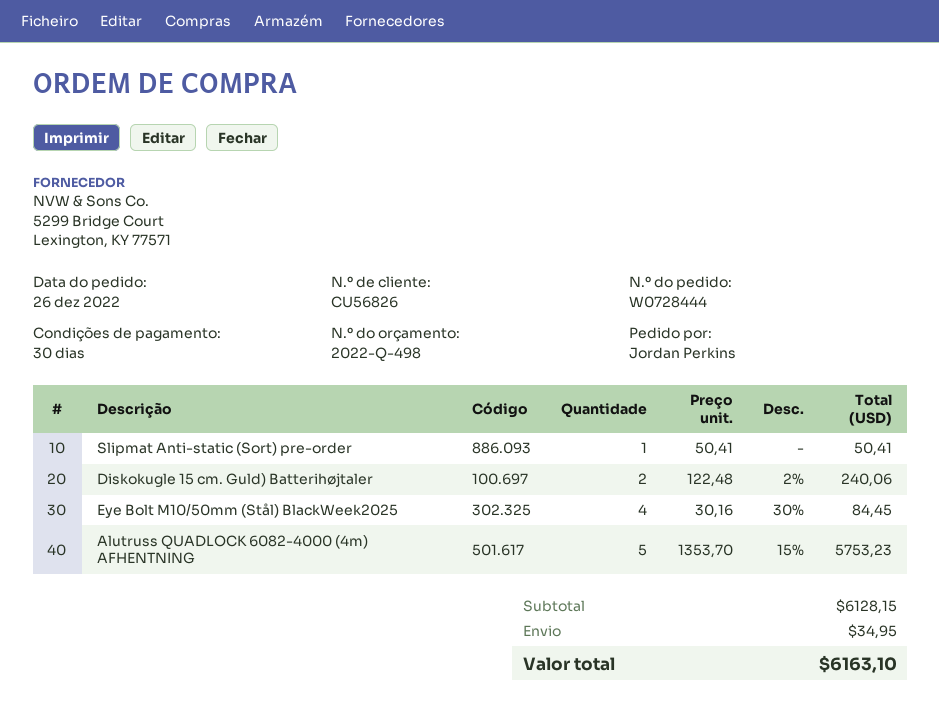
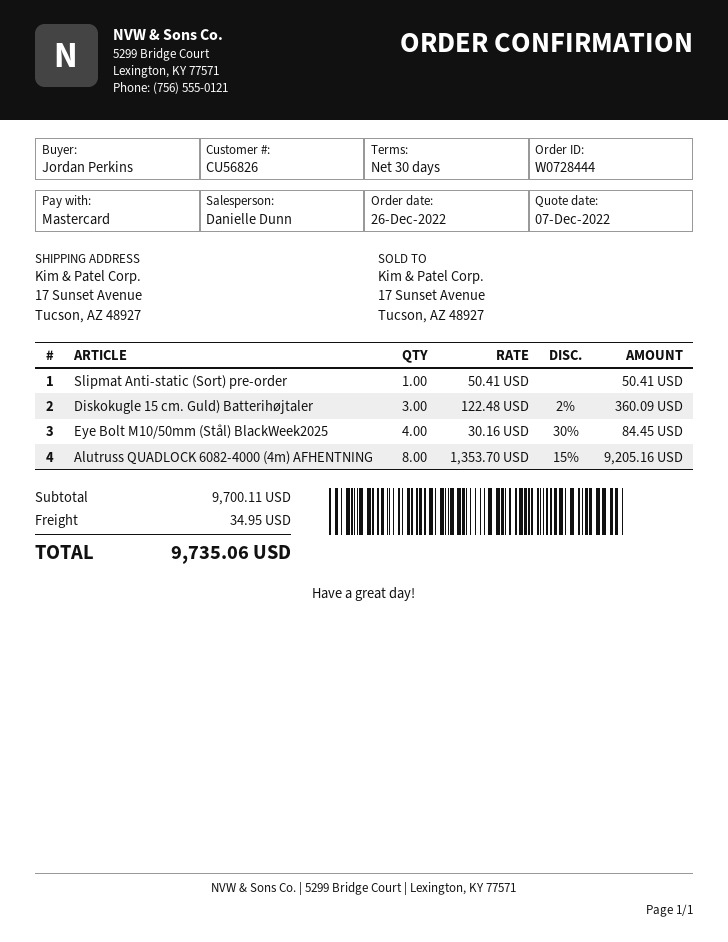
Diskokugle 15 cm. Guld) Batterihøjtaler: 2 x 122.48 - 2% = 240.06 -> 3 x 122.48 - 2% = 360.09
Alutruss QUADLOCK 6082-4000 (4m) AFHENTNING: 5 x 1353.70 - 15% = 5753.23 -> 8 x 1353.70 - 15% = 9205.16
subtotal: 6128.15 -> 9700.11
total: 6163.10 -> 9735.06

